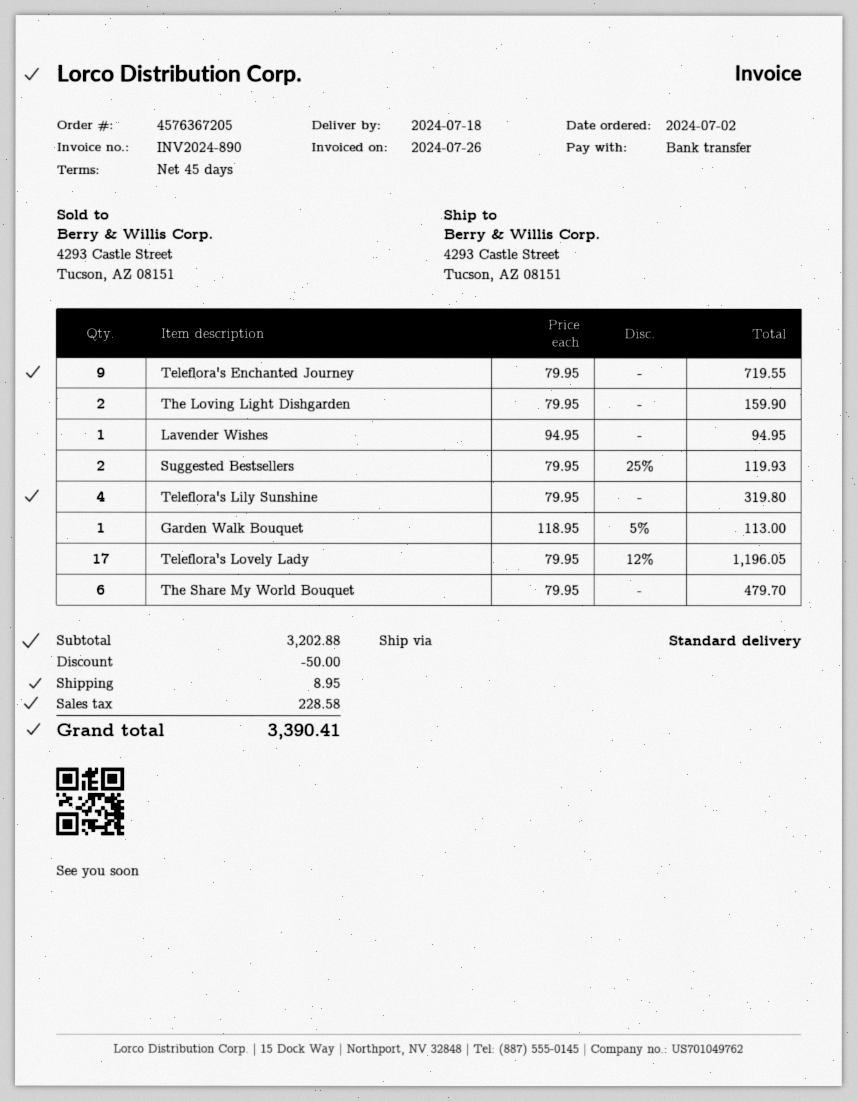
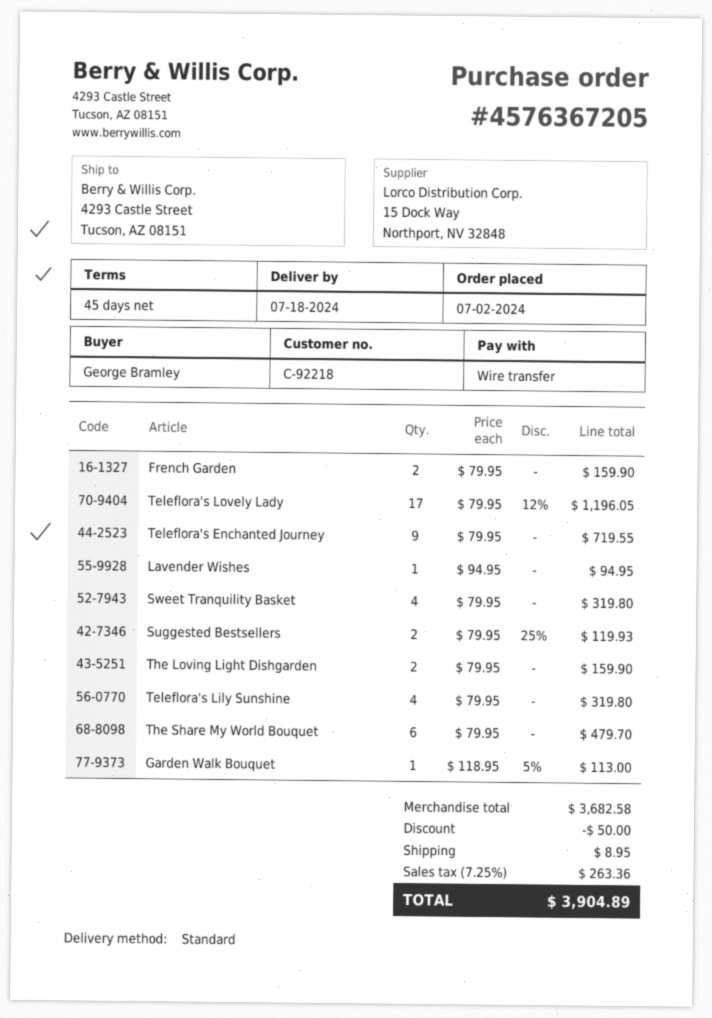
French Garden: none -> 2 x 79.95 = 159.90
Sweet Tranquility Basket: none -> 4 x 79.95 = 319.80
subtotal: 3202.88 -> 3682.58
tax: 228.58 -> 263.36
total: 3390.41 -> 3904.89

